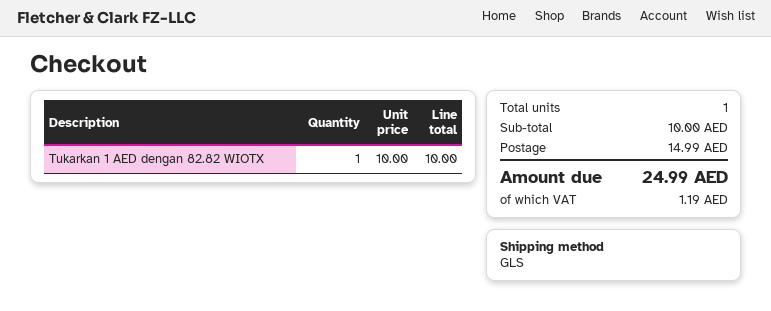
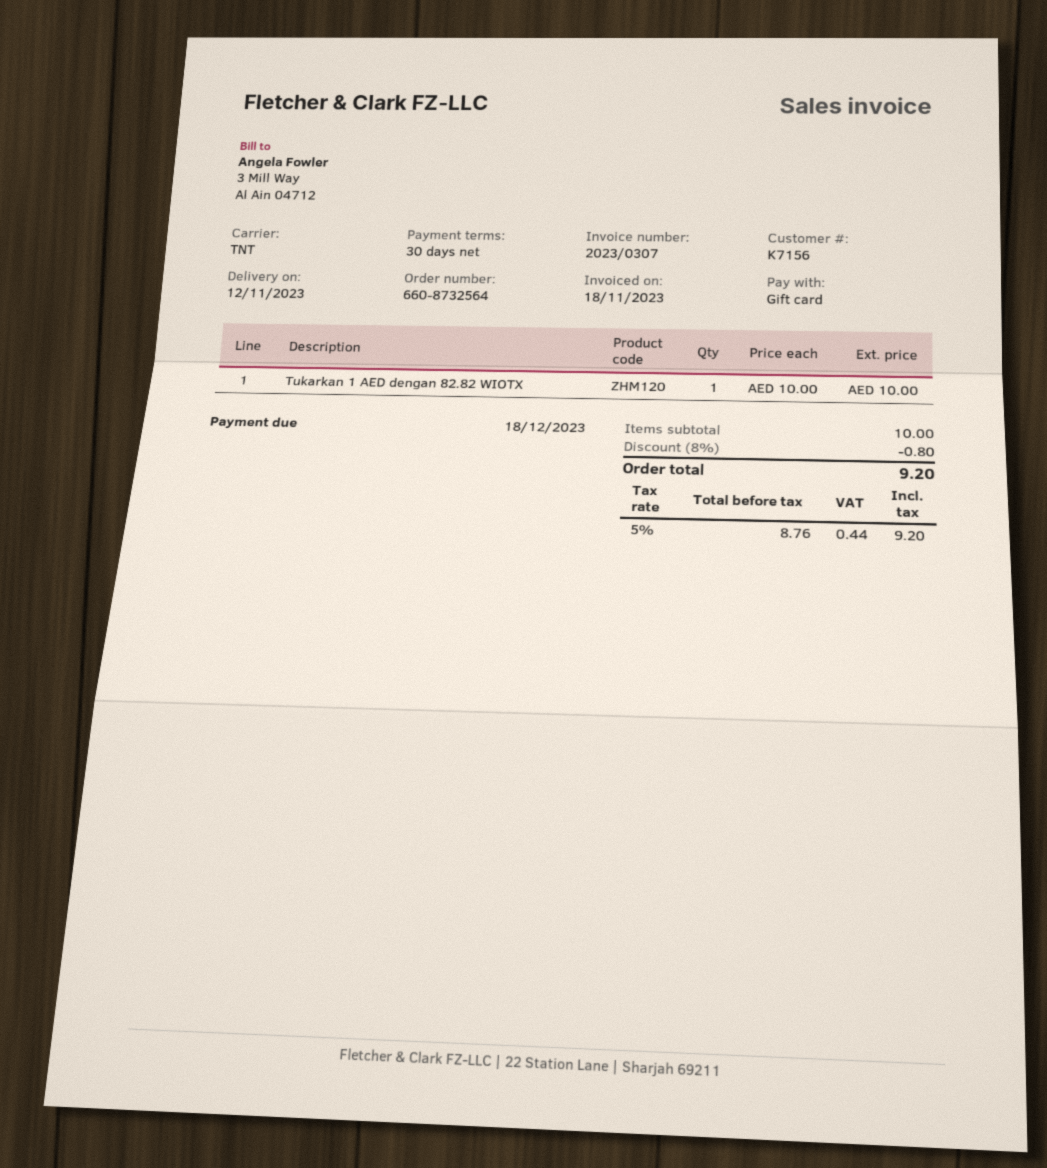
shipping method: GLS -> TNT
discount: none -> 8% = 0.80
shipping: 14.99 -> none
tax: 1.19 -> 0.44
total: 24.99 -> 9.20

